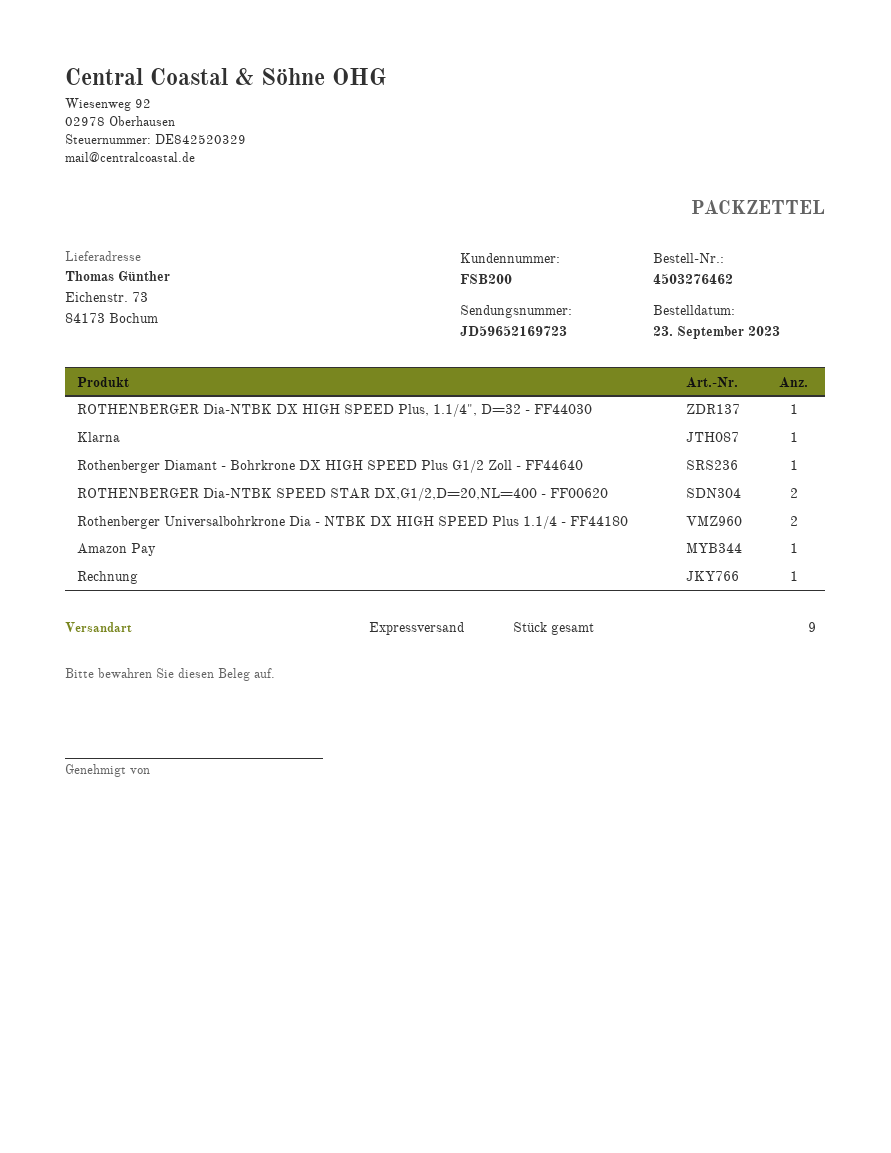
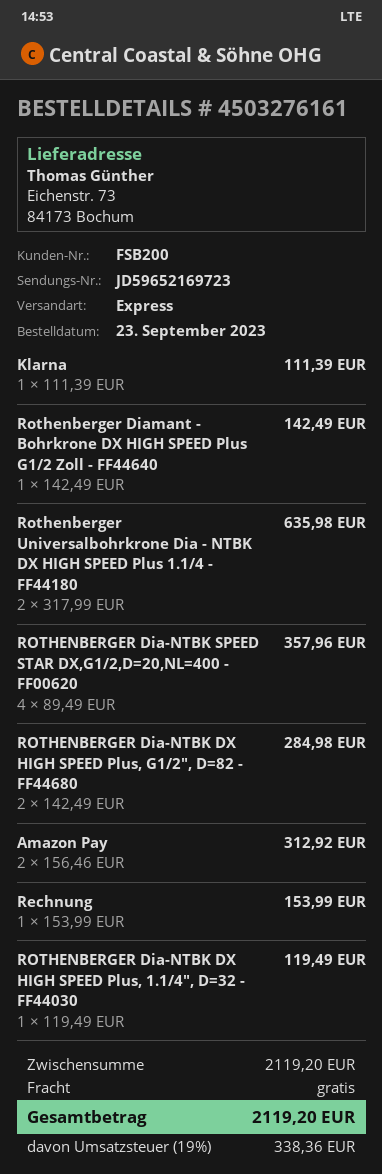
order number: 4503276462 -> 4503276161
ROTHENBERGER Dia-NTBK SPEED STAR DX,G1/2,D=20,NL=400 - FF00620: 2 -> 4
Amazon Pay: 1 -> 2
ROTHENBERGER Dia-NTBK DX HIGH SPEED Plus, G1/2", D=82 - FF44680: none -> 2

